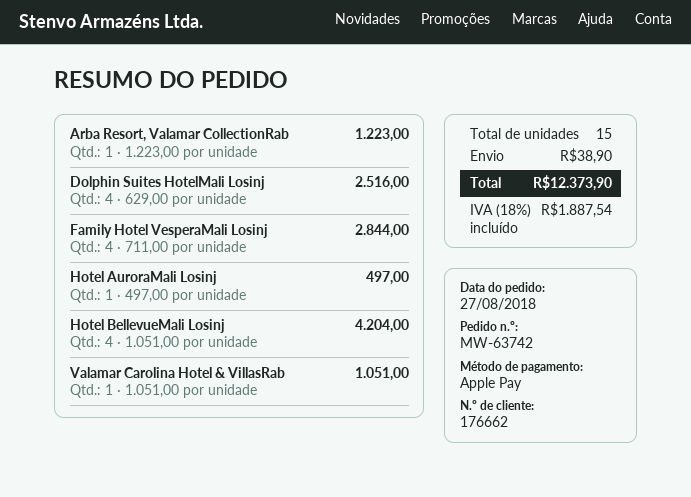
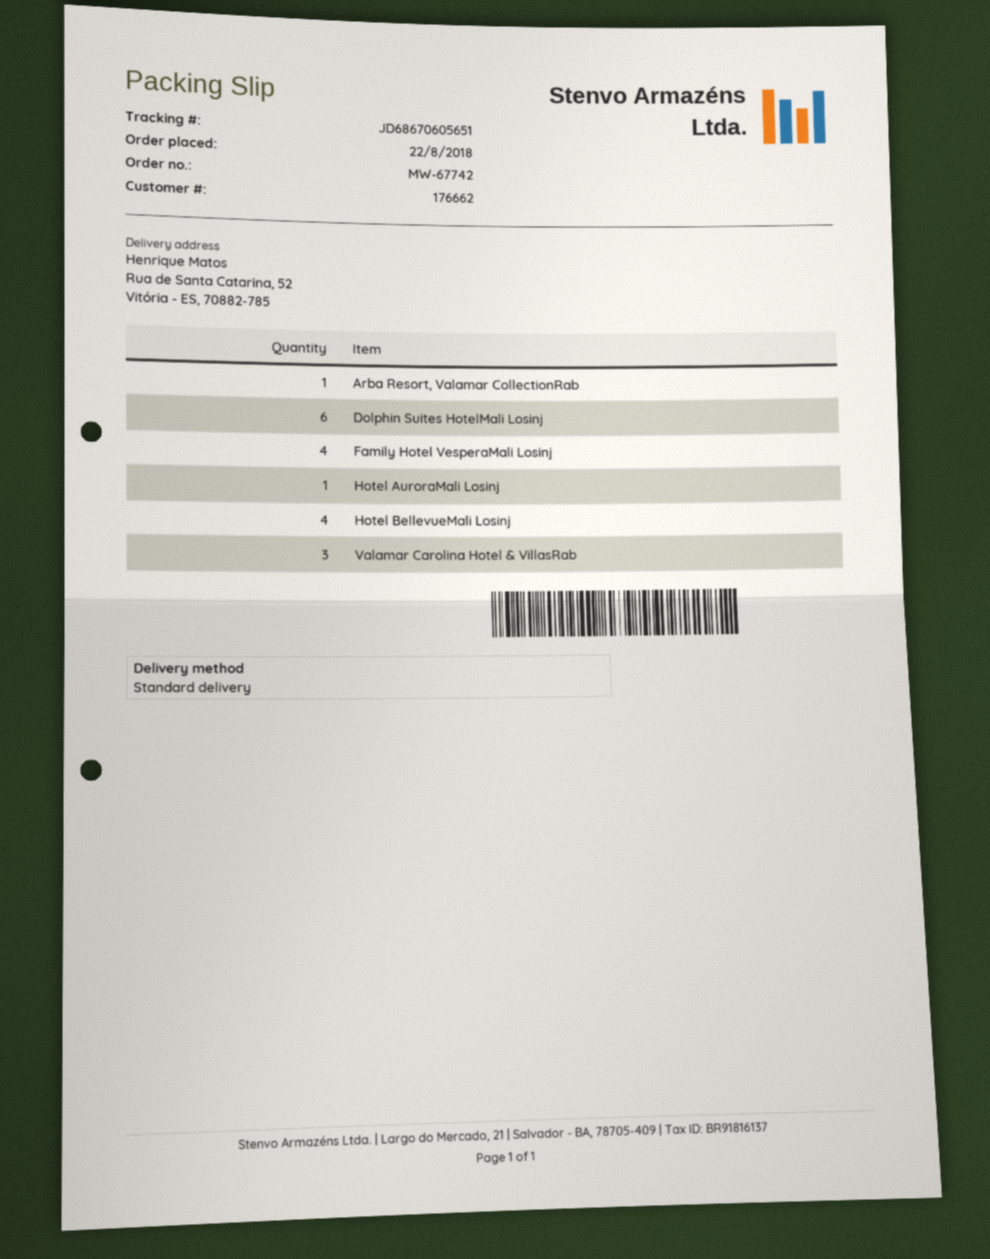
order number: MW-63742 -> MW-67742
order date: 2018-08-27 -> 2018-08-22
Dolphin Suites HotelMali Losinj: 4 -> 6
Valamar Carolina Hotel & VillasRab: 1 -> 3

